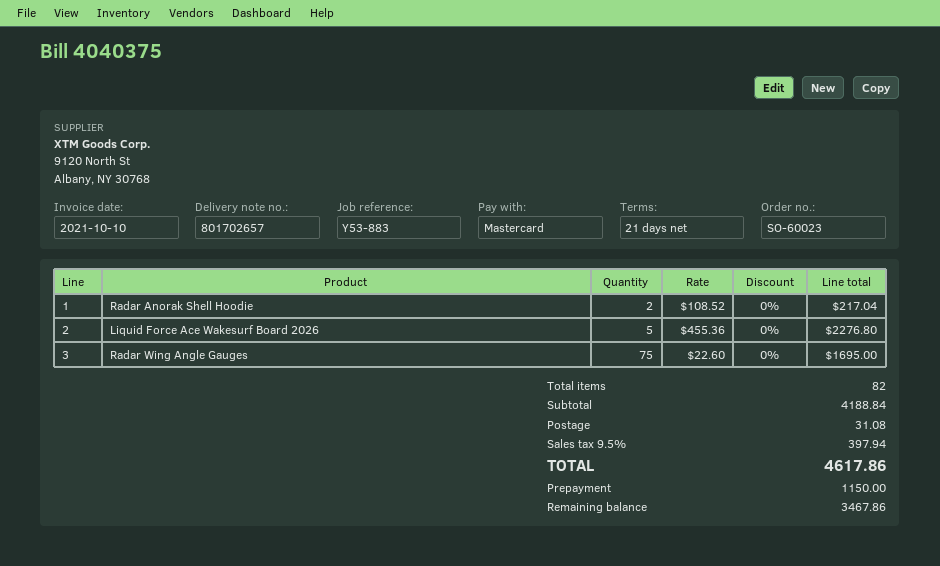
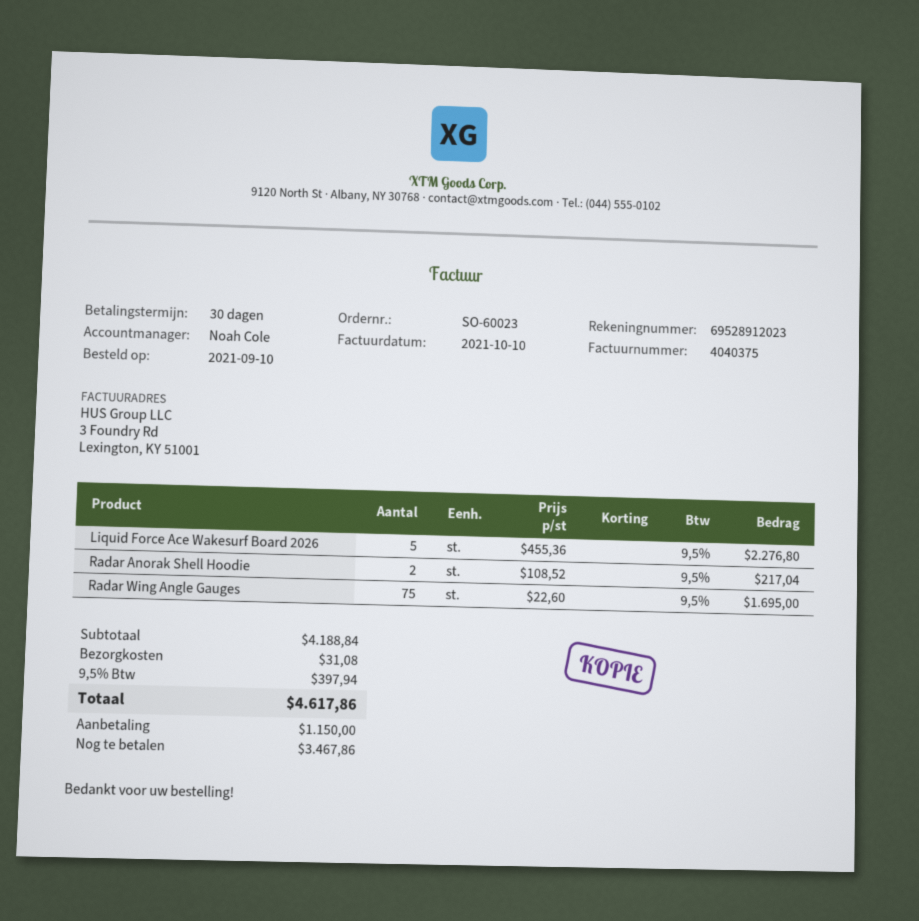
payment terms: 21 days -> 30 days

